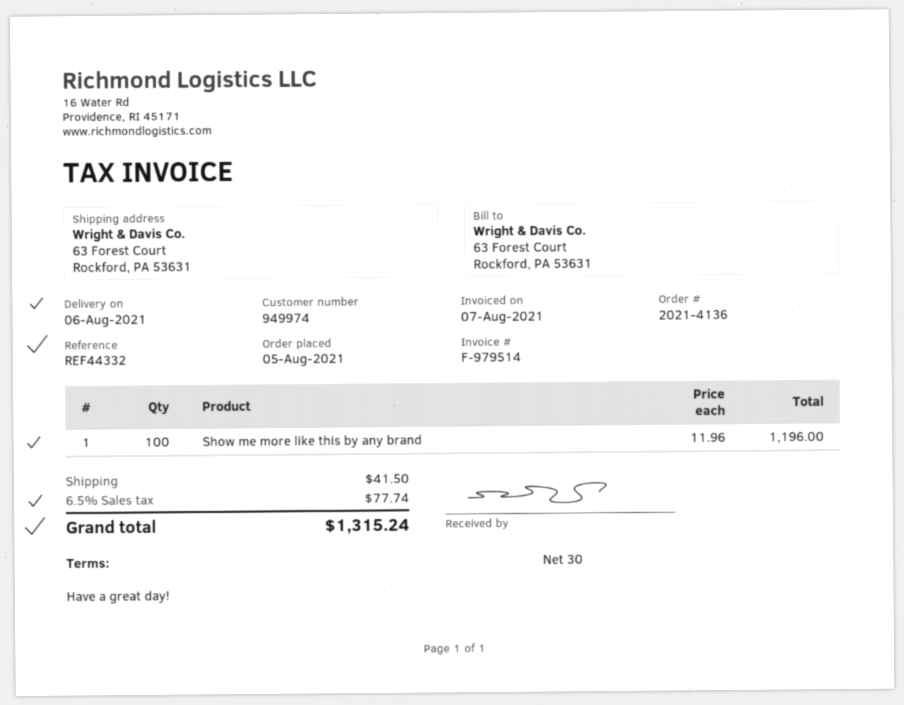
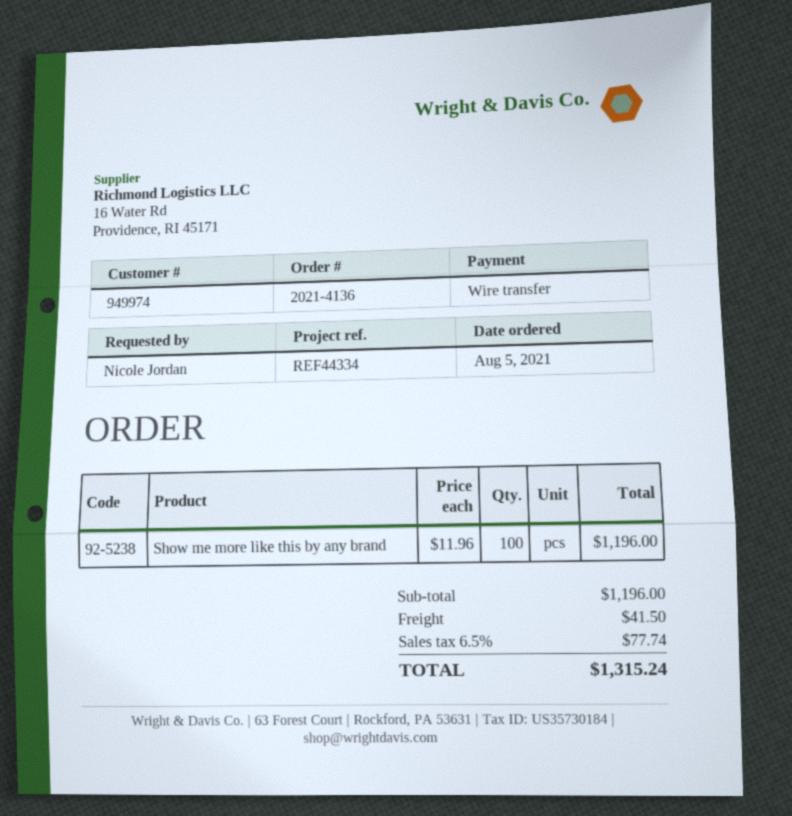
reference: REF44332 -> REF44334

